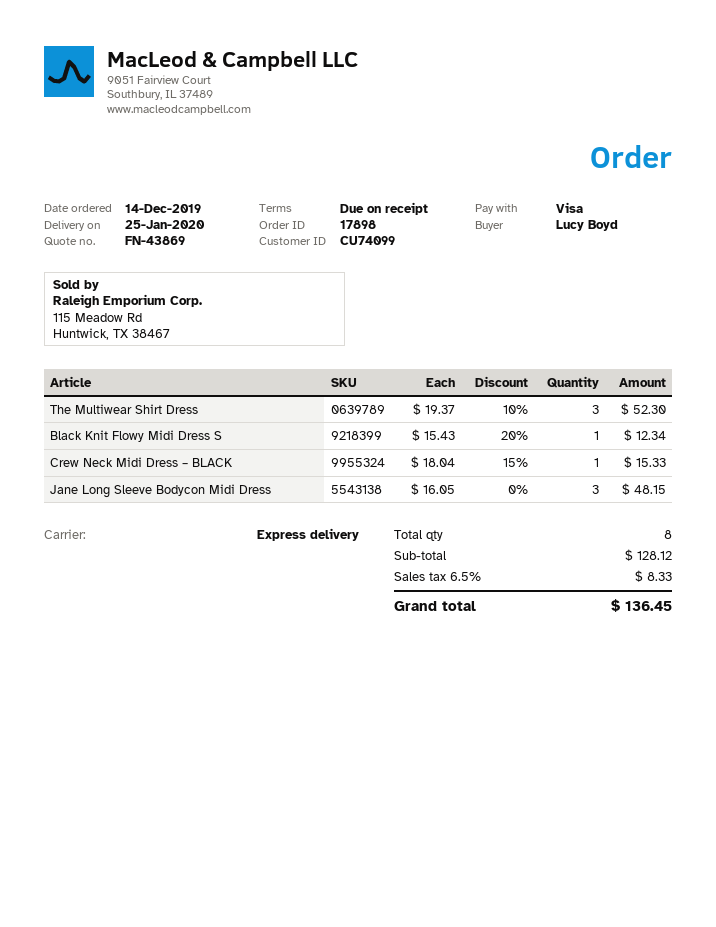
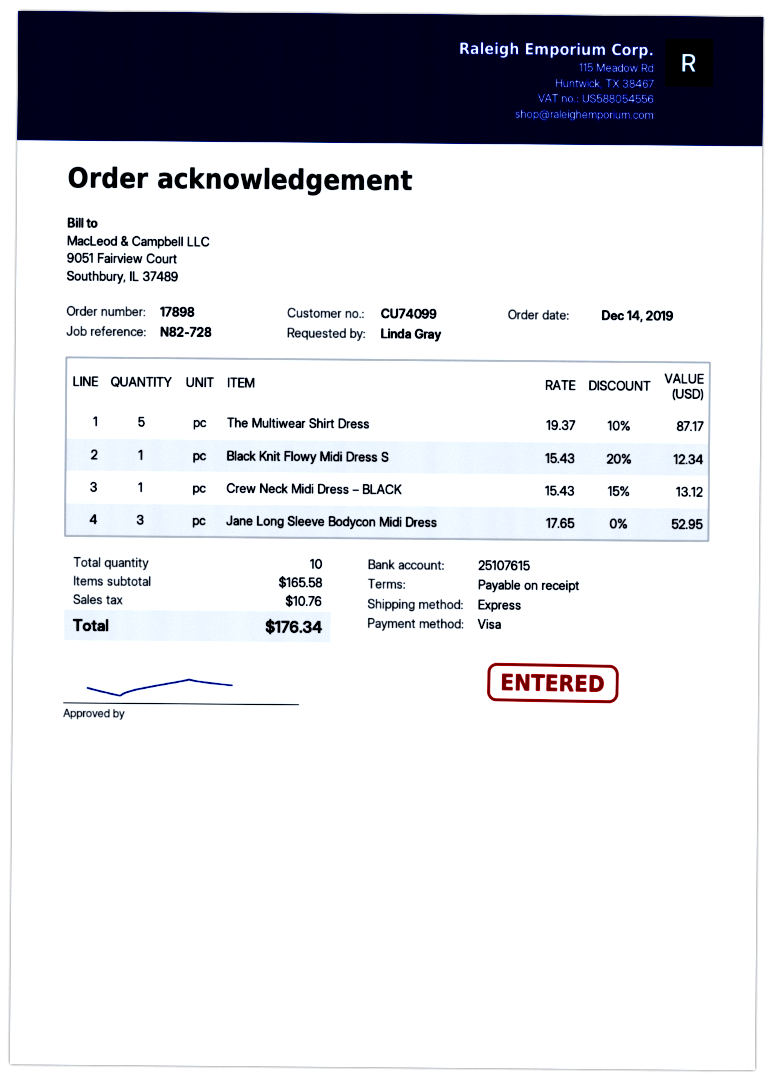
ordered by: Lucy Boyd -> Linda Gray
The Multiwear Shirt Dress: 3 x 19.37 - 10% = 52.30 -> 5 x 19.37 - 10% = 87.17
Crew Neck Midi Dress – BLACK: 1 x 18.04 - 15% = 15.33 -> 1 x 15.43 - 15% = 13.12
Jane Long Sleeve Bodycon Midi Dress: 3 x 16.05 = 48.15 -> 3 x 17.65 = 52.95
total quantity: 8 -> 10
subtotal: 128.12 -> 165.58
tax: 8.33 -> 10.76
total: 136.45 -> 176.34

